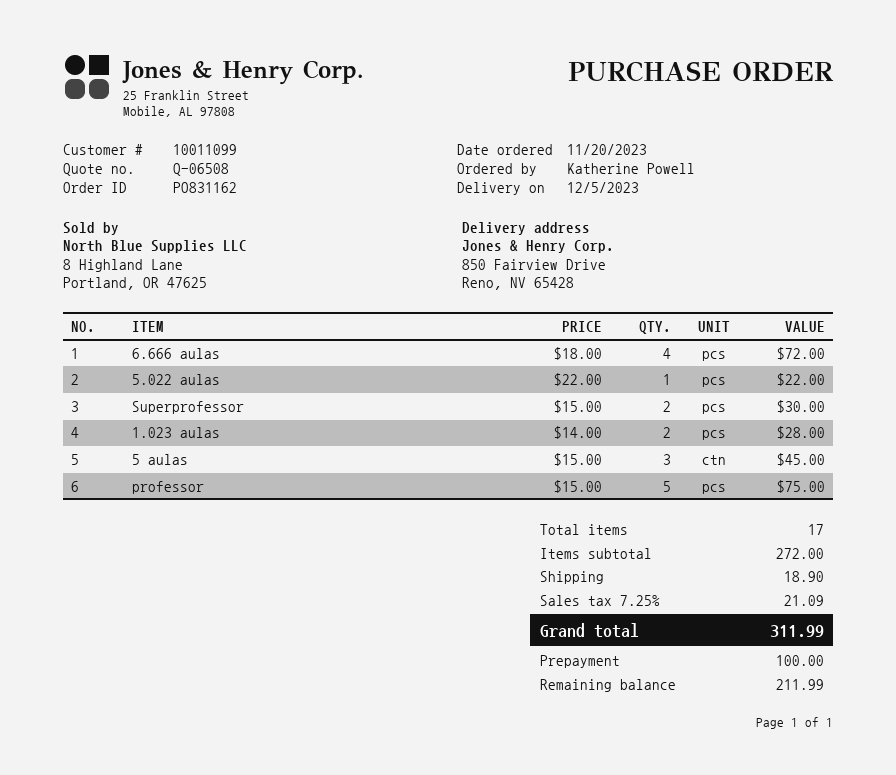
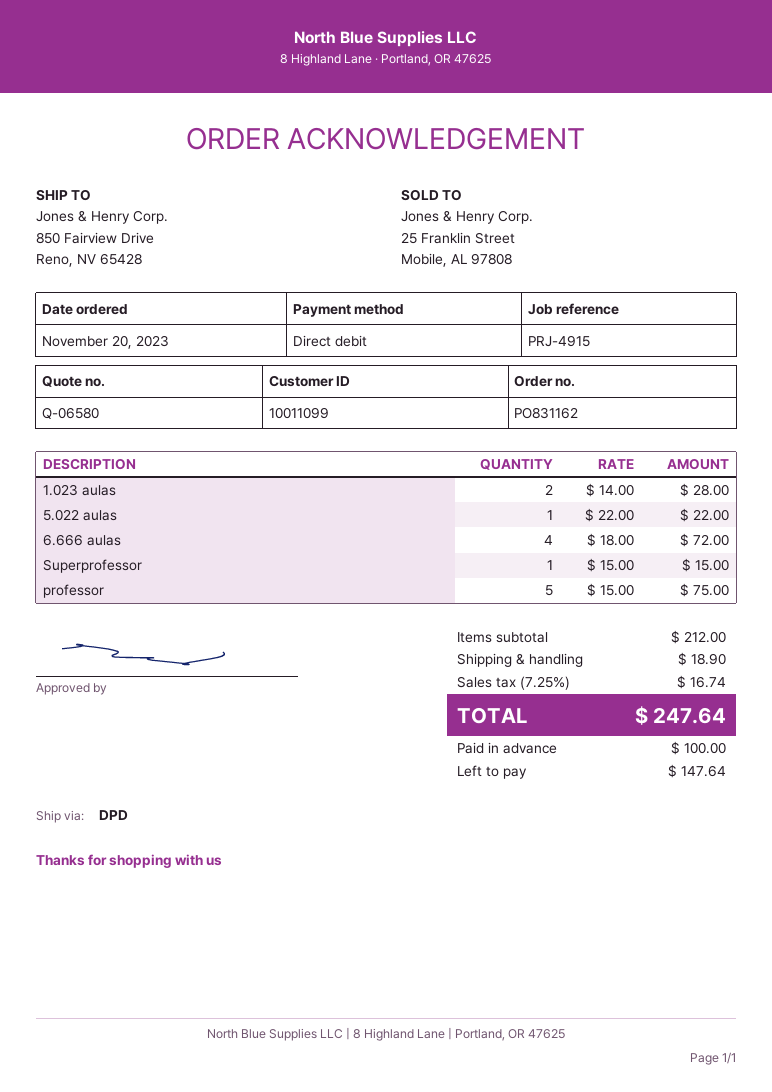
quote number: Q-06508 -> Q-06580
Superprofessor: 2 x 15.00 = 30.00 -> 1 x 15.00 = 15.00
5 aulas: 3 x 15.00 = 45.00 -> none
subtotal: 272.00 -> 212.00
tax: 7.25% = 21.09 -> 7.25% = 16.74
total: 311.99 -> 247.64
balance: 211.99 -> 147.64

